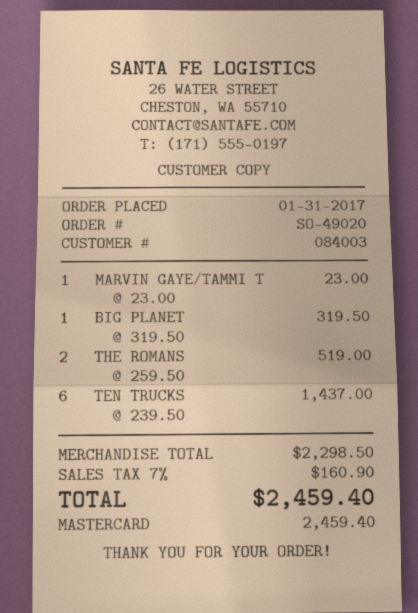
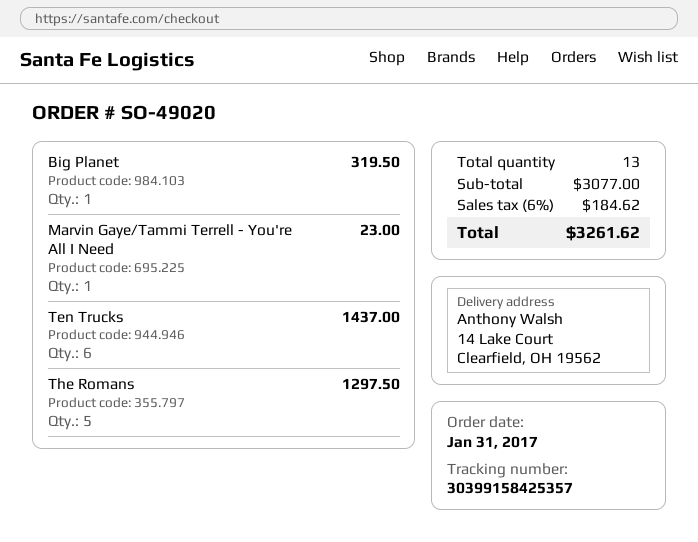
THE ROMANS: 2 for 519.00 -> 5 for 1297.50
subtotal: 2298.50 -> 3077.00
tax: 7% = 160.90 -> 6% = 184.62
total: 2459.40 -> 3261.62

